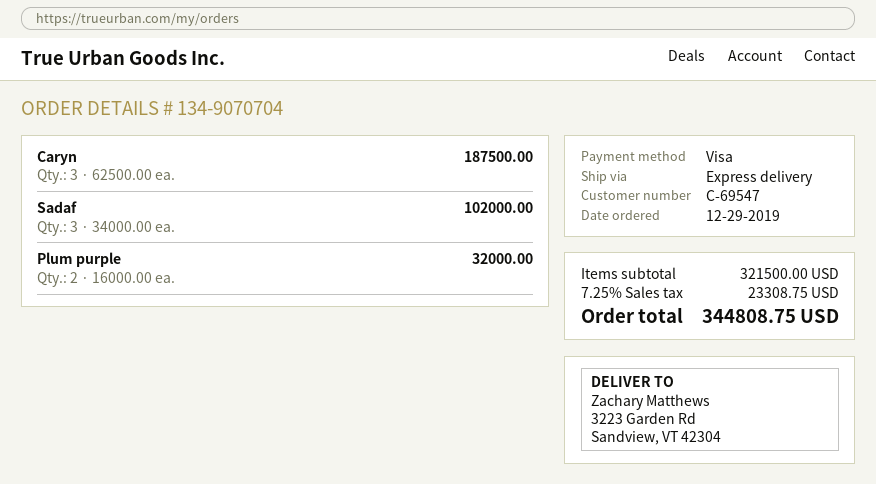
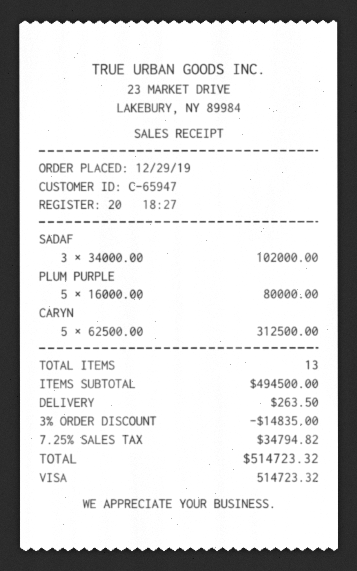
customer number: C-69547 -> C-65947
Caryn: 3 x 62500.00 = 187500.00 -> 5 x 62500.00 = 312500.00
Plum purple: 2 x 16000.00 = 32000.00 -> 5 x 16000.00 = 80000.00
subtotal: 321500.00 -> 494500.00
discount: none -> 3% = 14835.00
shipping: none -> 263.50
tax: 7.25% = 23308.75 -> 7.25% = 34794.82
total: 344808.75 -> 514723.32

